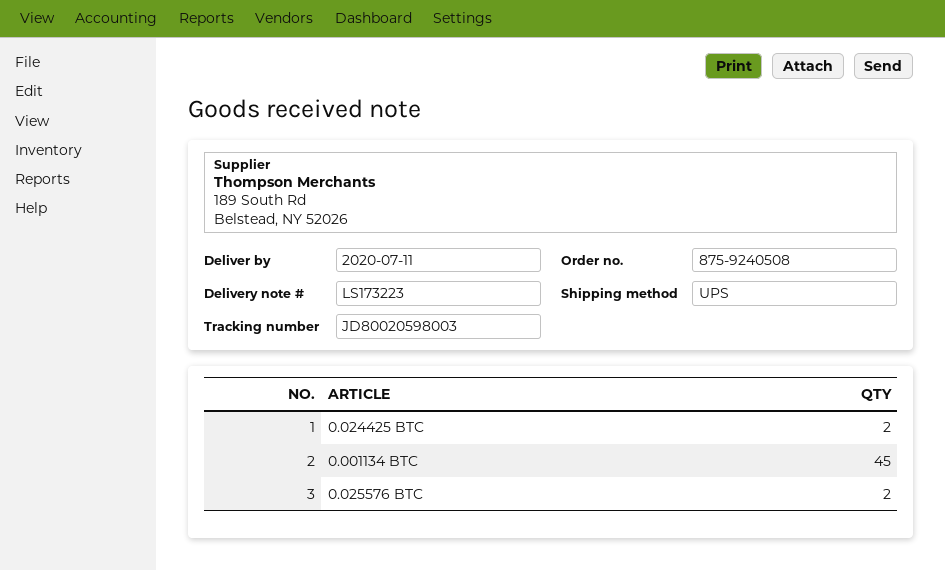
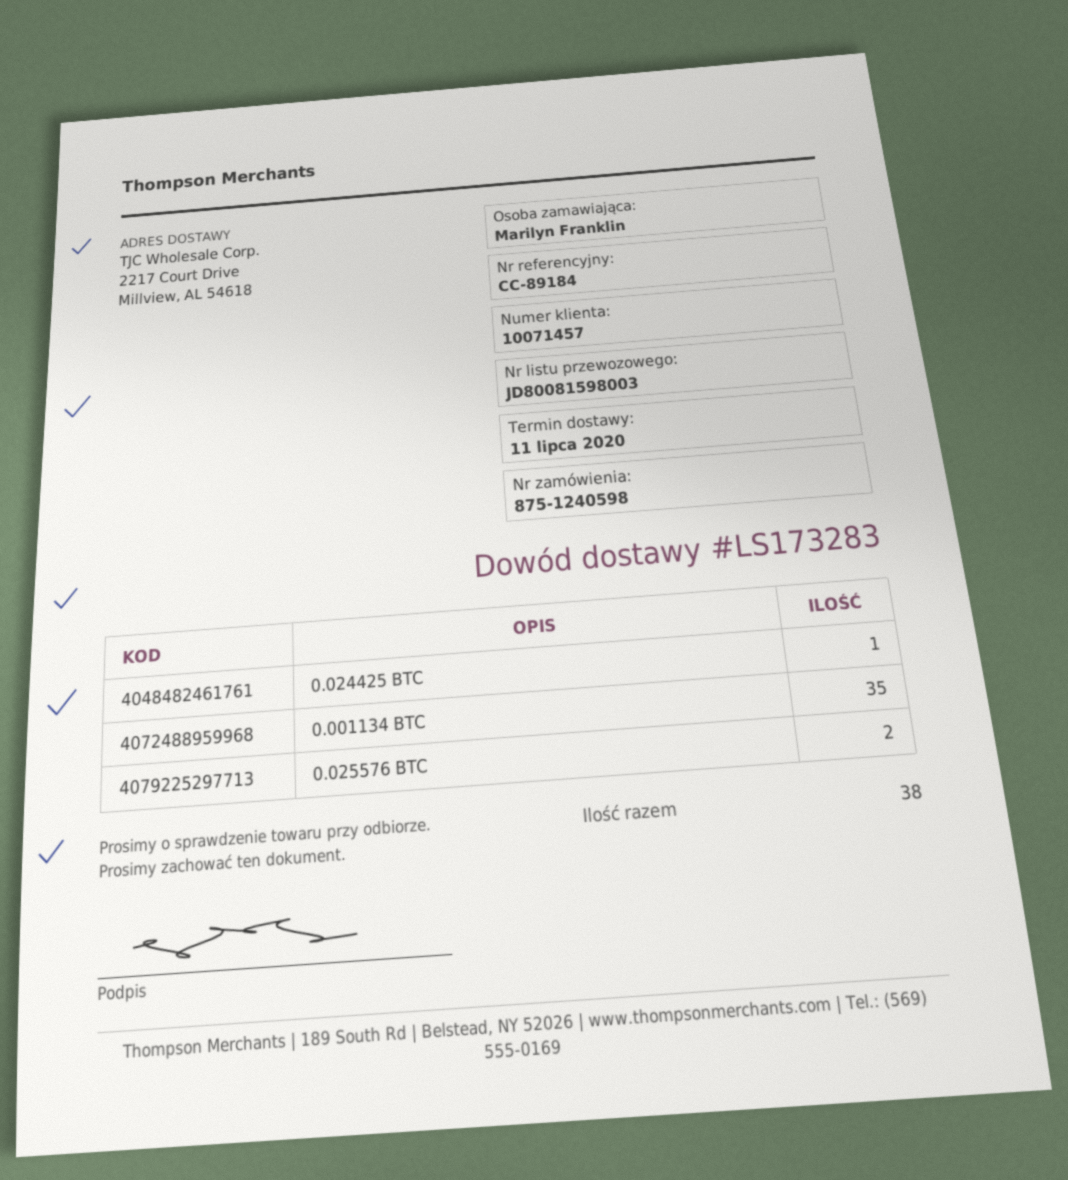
order number: 875-9240508 -> 875-1240598
delivery note number: LS173223 -> LS173283
tracking number: JD80020598003 -> JD80081598003
0.024425 BTC: 2 -> 1
0.001134 BTC: 45 -> 35

